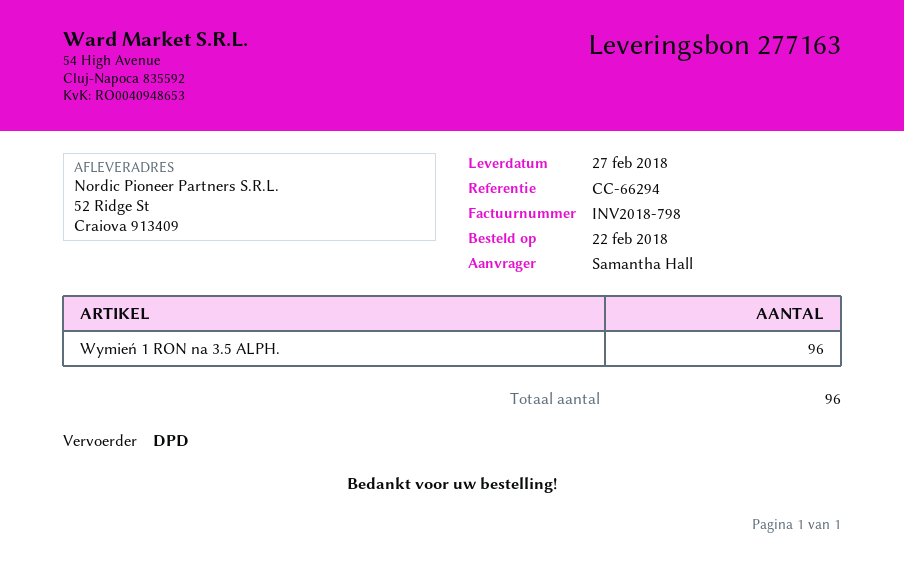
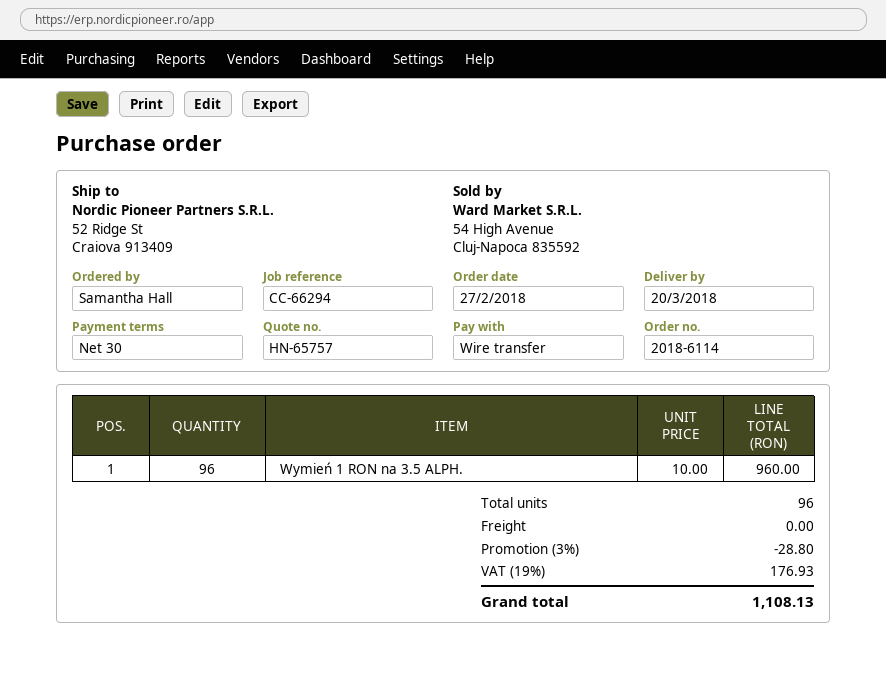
order date: 2018-02-22 -> 2018-02-27
delivery date: 2018-02-27 -> 2018-03-20

